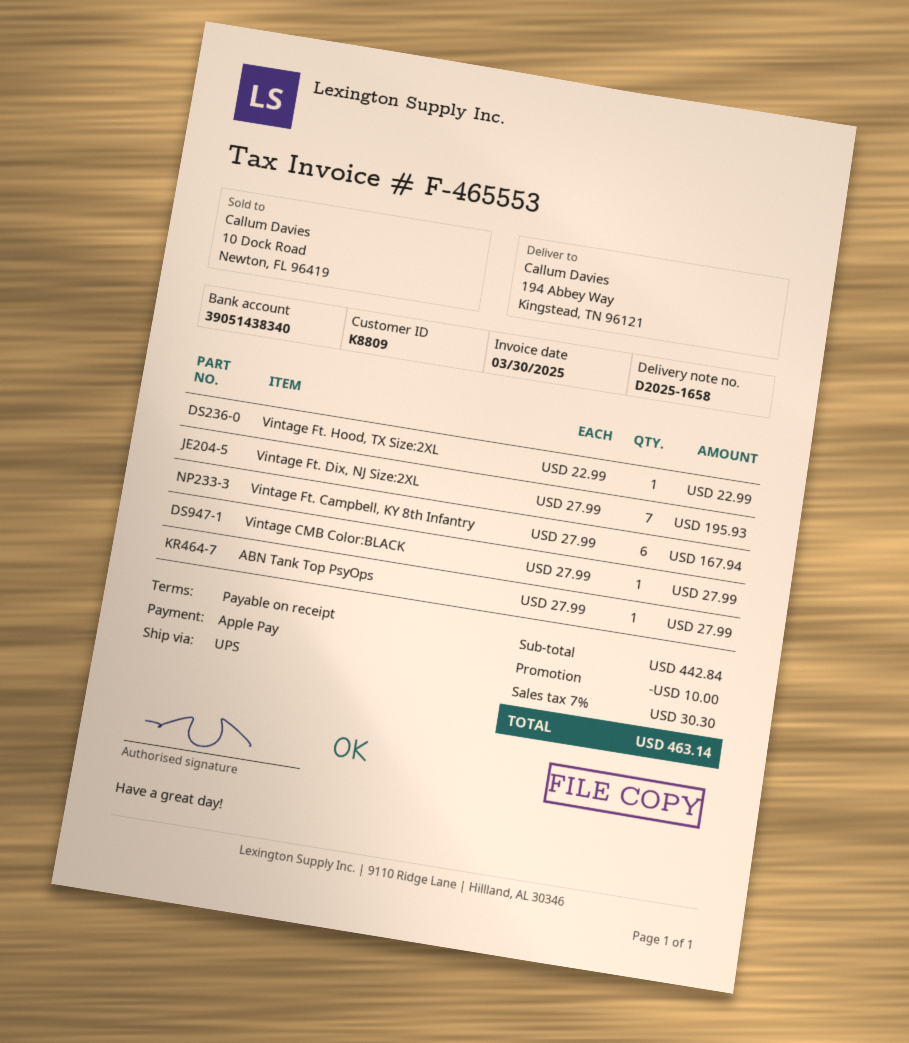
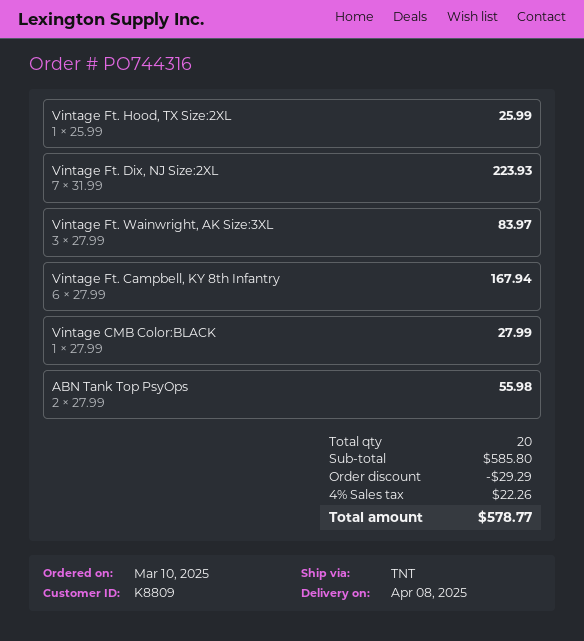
shipping method: UPS -> TNT
Vintage Ft. Hood, TX Size:2XL: 1 x 22.99 = 22.99 -> 1 x 25.99 = 25.99
Vintage Ft. Dix, NJ Size:2XL: 7 x 27.99 = 195.93 -> 7 x 31.99 = 223.93
ABN Tank Top PsyOps: 1 x 27.99 = 27.99 -> 2 x 27.99 = 55.98
Vintage Ft. Wainwright, AK Size:3XL: none -> 3 x 27.99 = 83.97
subtotal: 442.84 -> 585.80
discount: 10.00 -> 29.29
tax: 7% = 30.30 -> 4% = 22.26
total: 463.14 -> 578.77

